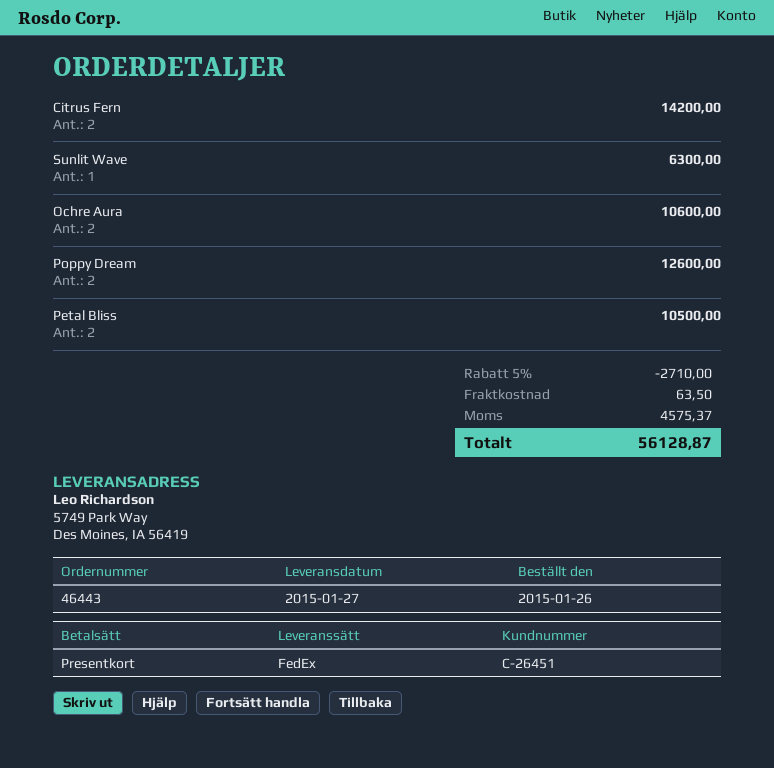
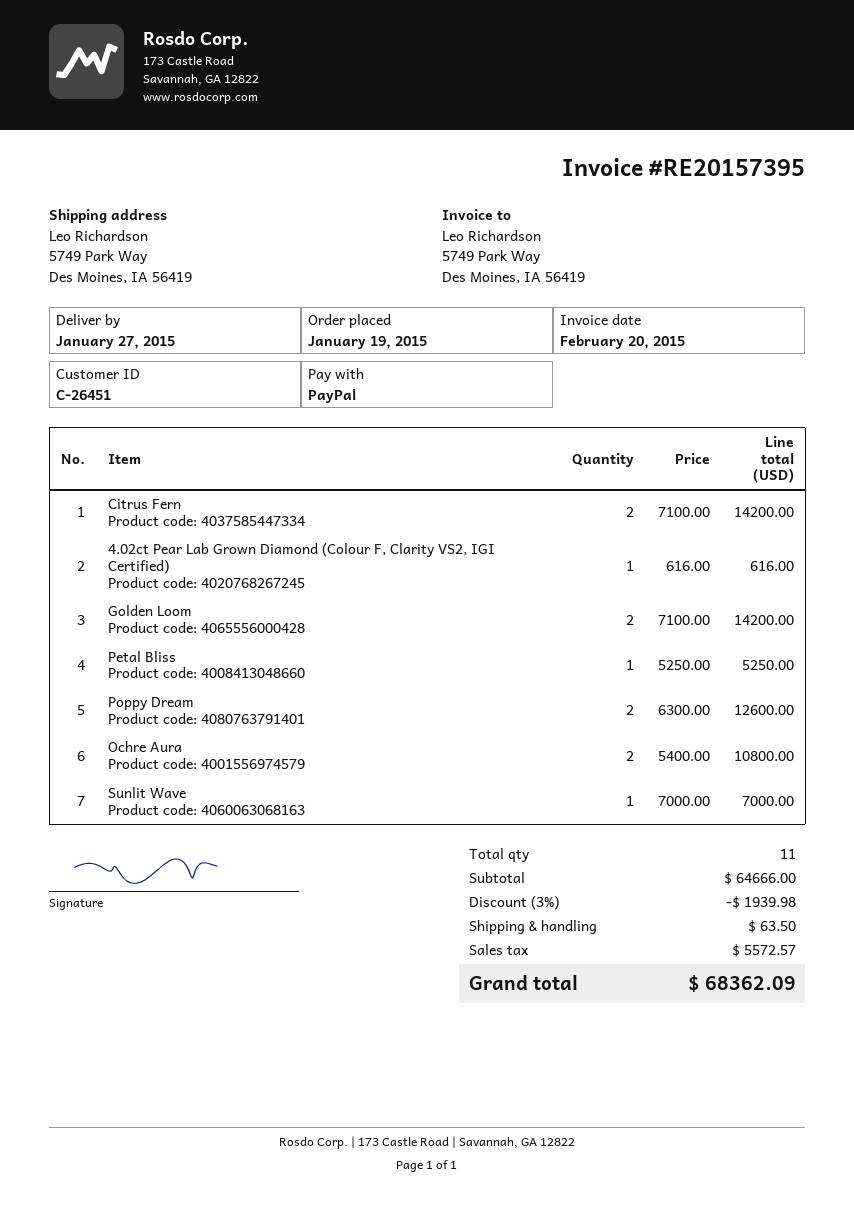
order date: 2015-01-26 -> 2015-01-19
payment method: gift card -> PayPal
Sunlit Wave: 1 for 6300.00 -> 1 for 7000.00
Ochre Aura: 2 for 10600.00 -> 2 for 10800.00
Petal Bliss: 2 for 10500.00 -> 1 for 5250.00
4.02ct Pear Lab Grown Diamond (Colour F, Clarity VS2, IGI Certified): none -> 1 for 616.00
Golden Loom: none -> 2 for 14200.00
discount: 5% = 2710.00 -> 3% = 1939.98
tax: 4575.37 -> 5572.57
total: 56128.87 -> 68362.09

